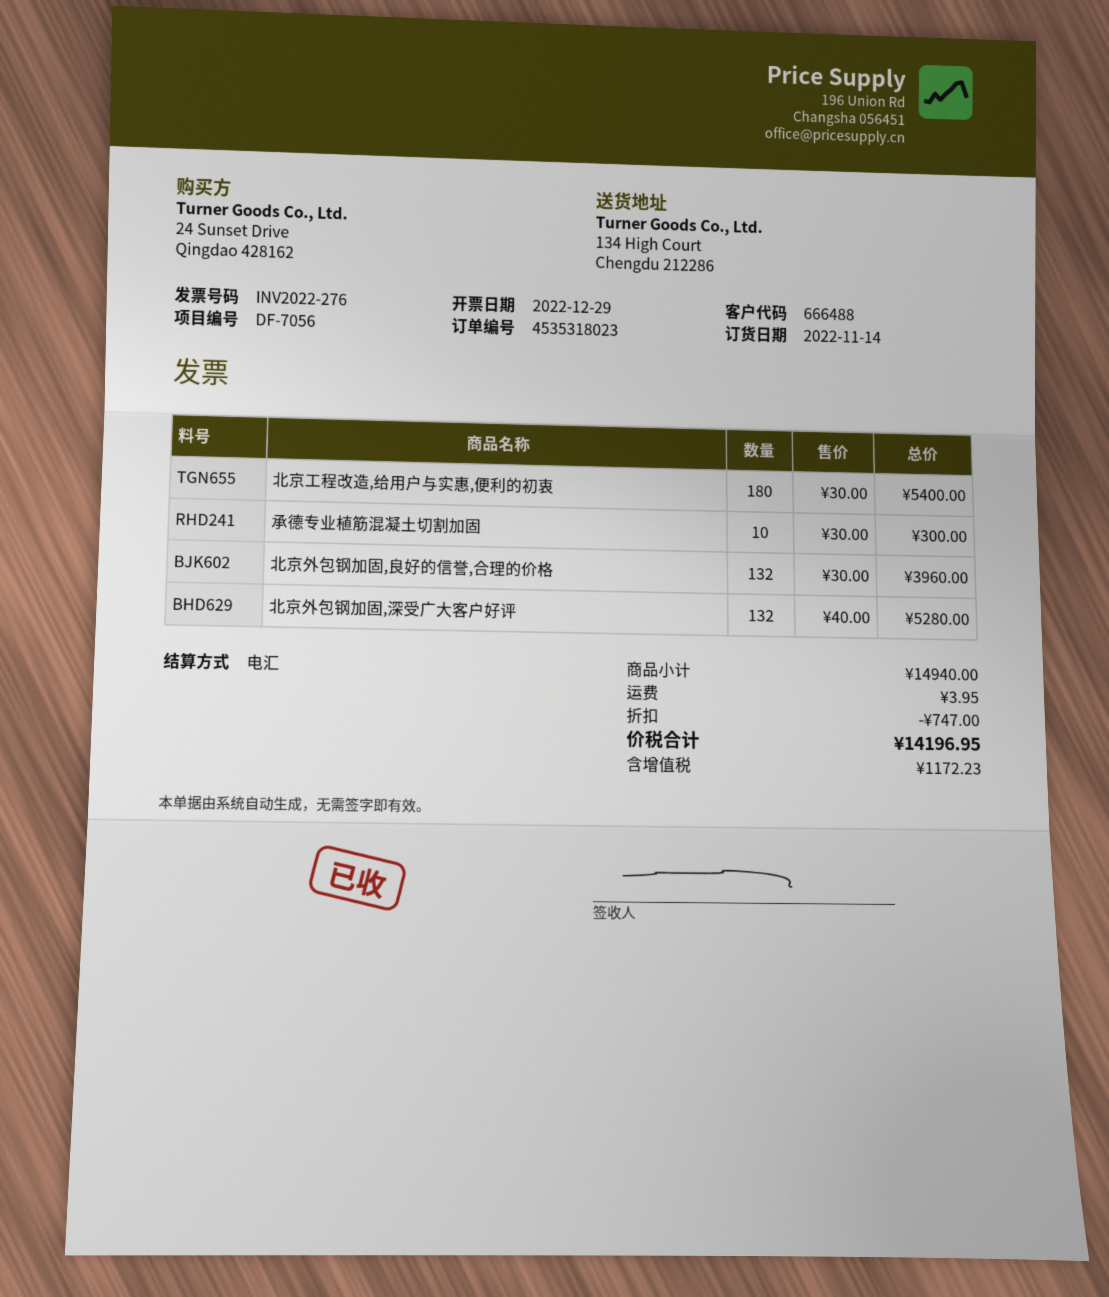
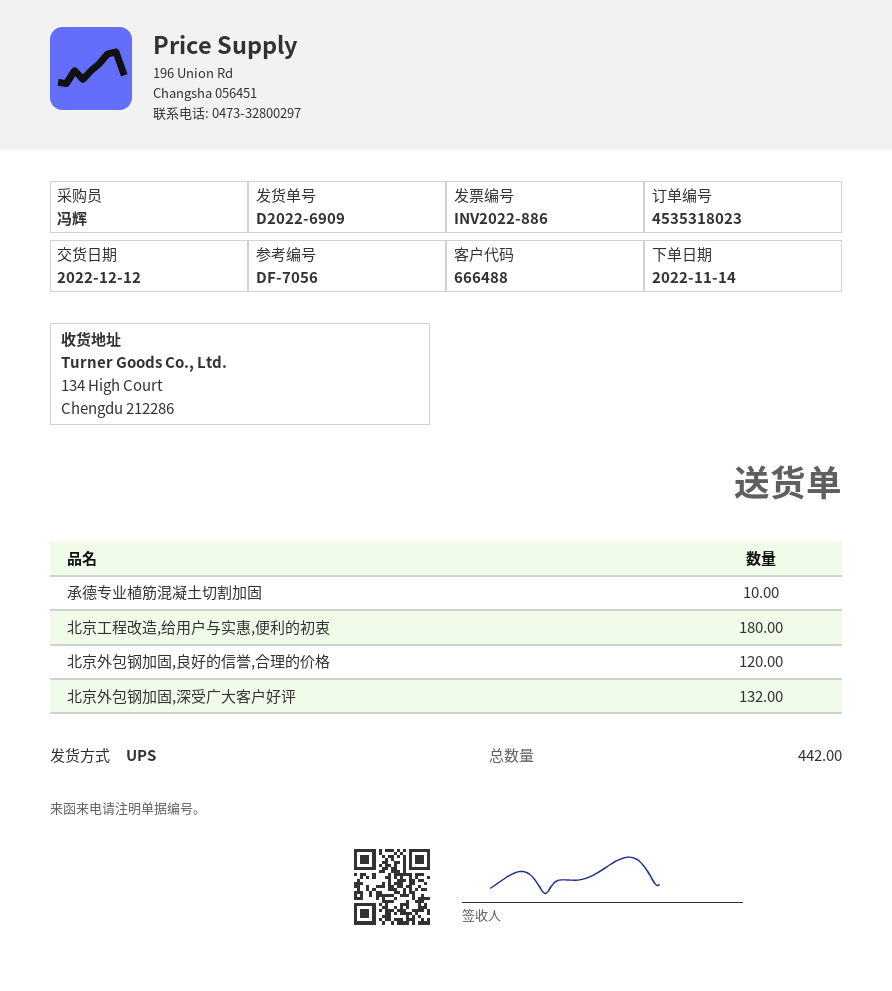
invoice number: INV2022-276 -> INV2022-886
北京外包钢加固,良好的信誉,合理的价格: 132 -> 120

